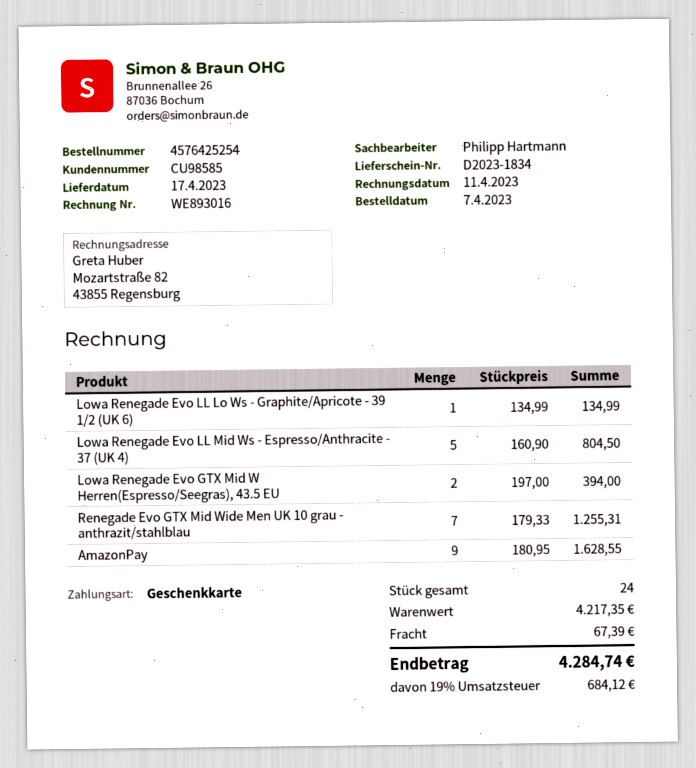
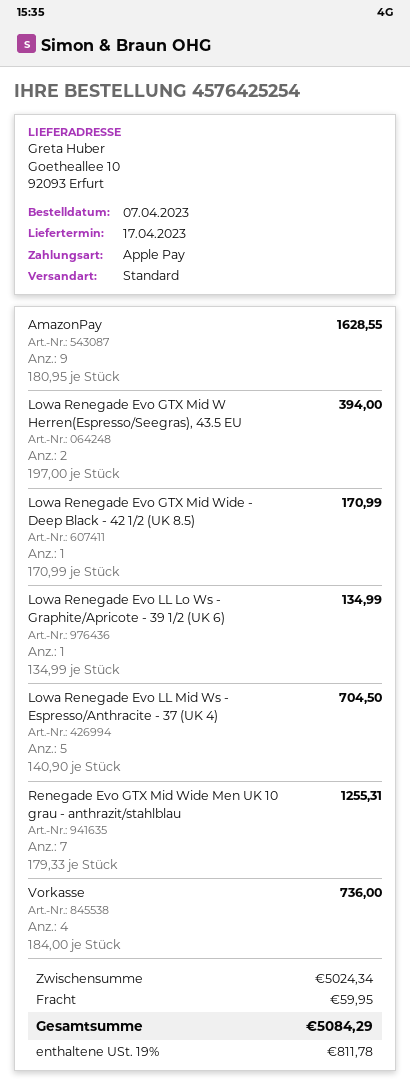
payment method: gift card -> Apple Pay
Lowa Renegade Evo LL Mid Ws - Espresso/Anthracite - 37 (UK 4): 5 x 160.90 = 804.50 -> 5 x 140.90 = 704.50
Lowa Renegade Evo GTX Mid Wide - Deep Black - 42 1/2 (UK 8.5): none -> 1 x 170.99 = 170.99
Vorkasse: none -> 4 x 184.00 = 736.00
subtotal: 4217.35 -> 5024.34
shipping: 67.39 -> 59.95
tax: 19% = 684.12 -> 19% = 811.78
total: 4284.74 -> 5084.29

